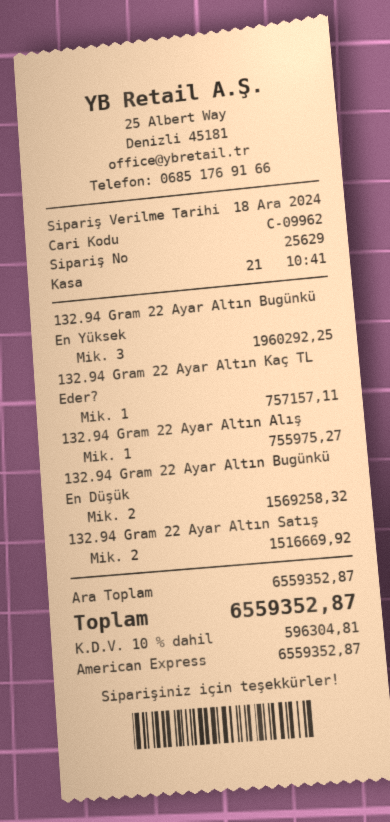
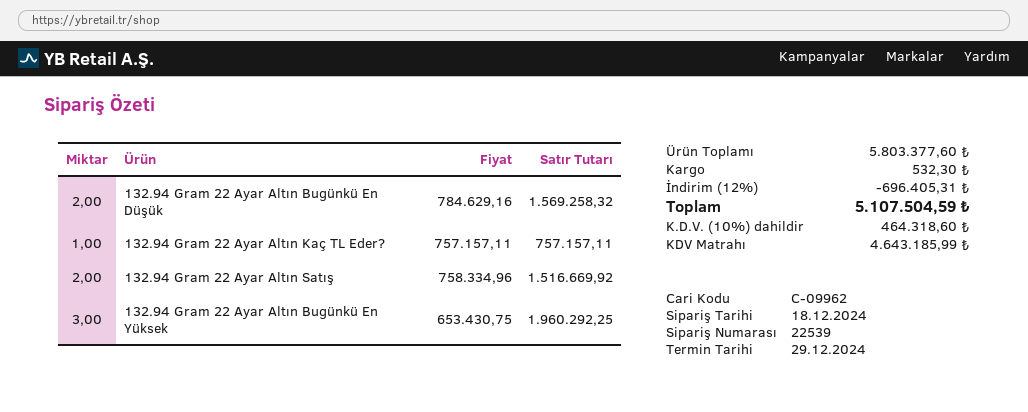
order number: 25629 -> 22539
132.94 Gram 22 Ayar Altın Alış: 1 for 755975.27 -> none
subtotal: 6559352.87 -> 5803377.60
discount: none -> 12% = 696405.31
shipping: none -> 532.30
tax: 10% = 596304.81 -> 10% = 464318.60
total: 6559352.87 -> 5107504.59

